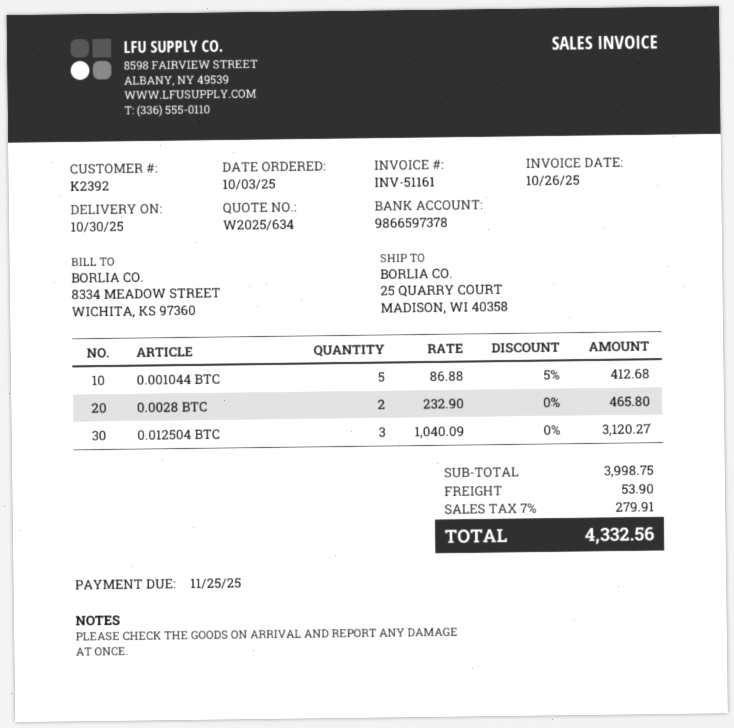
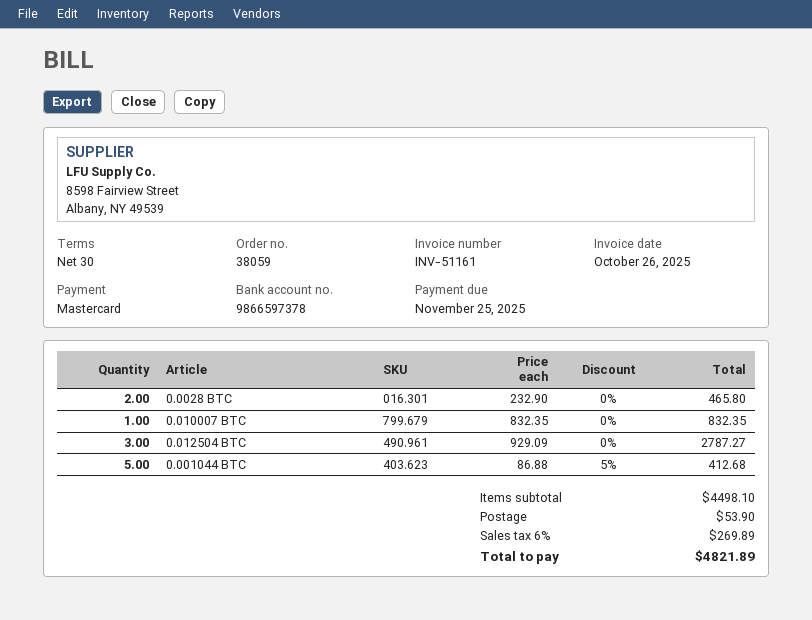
0.012504 BTC: 3 x 1040.09 = 3120.27 -> 3 x 929.09 = 2787.27
0.010007 BTC: none -> 1 x 832.35 = 832.35
subtotal: 3998.75 -> 4498.10
tax: 7% = 279.91 -> 6% = 269.89
total: 4332.56 -> 4821.89

